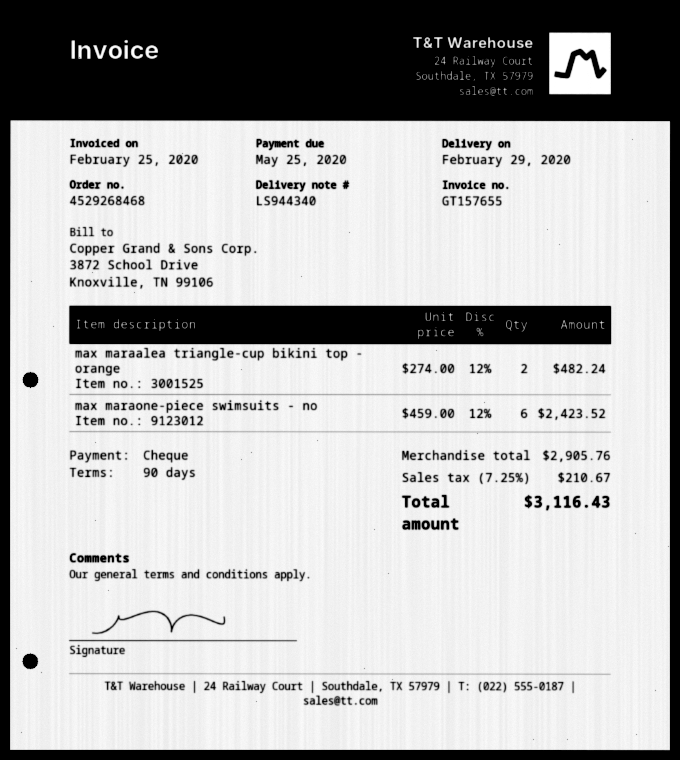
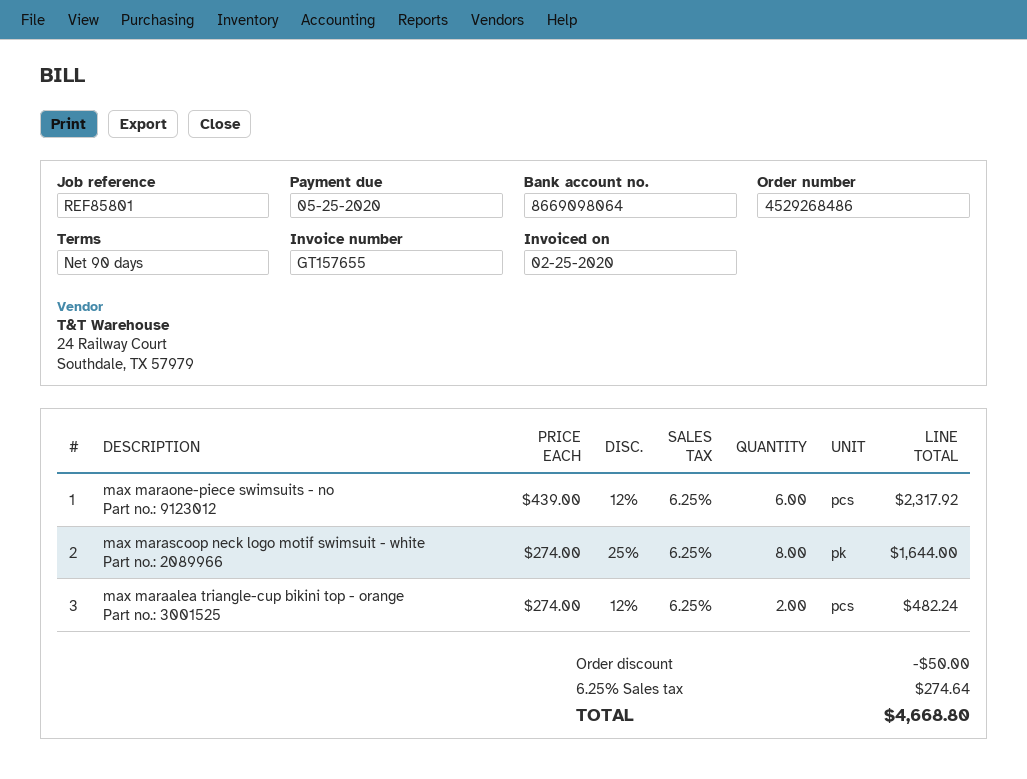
order number: 4529268468 -> 4529268486
max maraone-piece swimsuits - no: 6 x 459.00 - 12% = 2423.52 -> 6 x 439.00 - 12% = 2317.92
max marascoop neck logo motif swimsuit - white: none -> 8 x 274.00 - 25% = 1644.00
discount: none -> 50.00
tax: 7.25% = 210.67 -> 6.25% = 274.64
total: 3116.43 -> 4668.80

